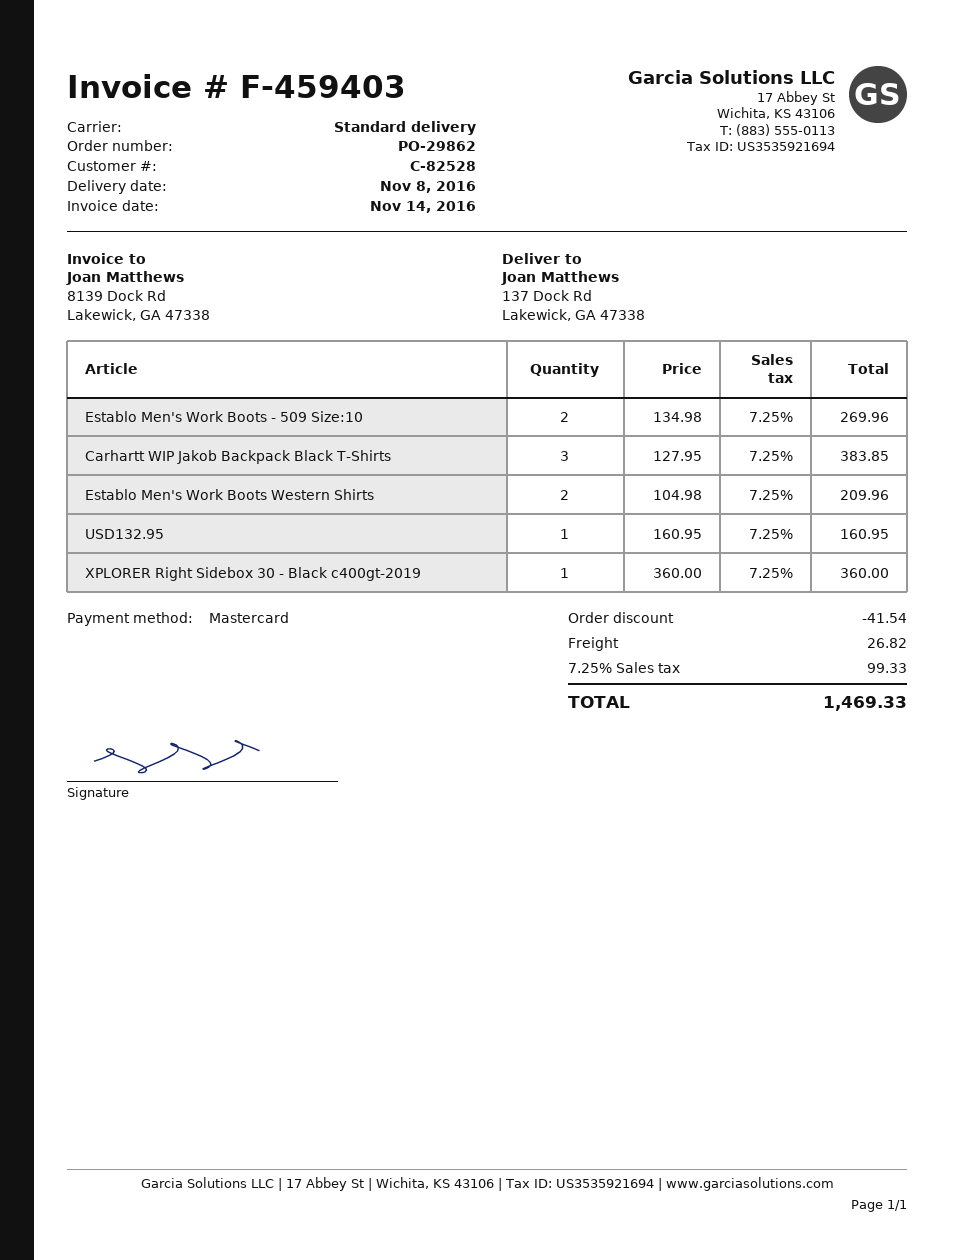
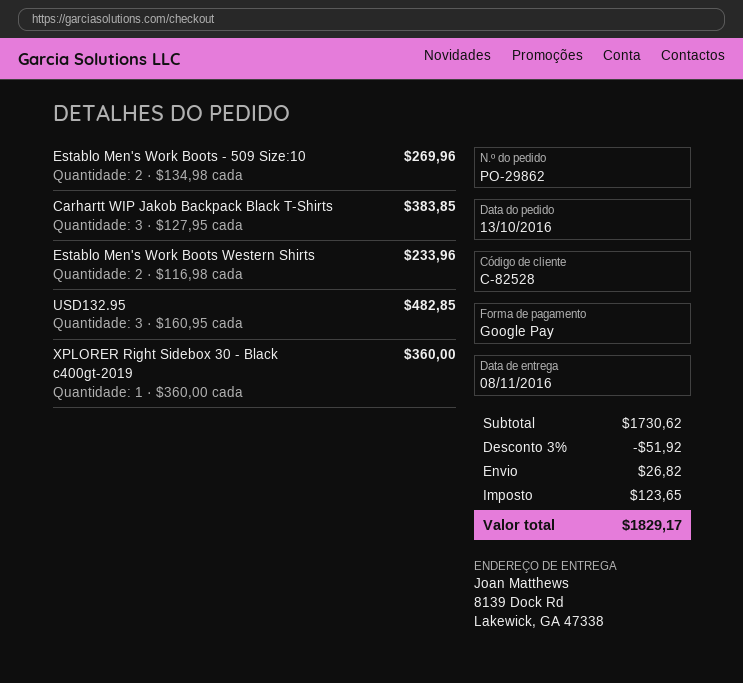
payment method: Mastercard -> Google Pay
ship to: 137 Dock Rd, Lakewick, GA 47338 -> 8139 Dock Rd, Lakewick, GA 47338
Establo Men's Work Boots Western Shirts: 2 x 104.98 = 209.96 -> 2 x 116.98 = 233.96
USD132.95: 1 x 160.95 = 160.95 -> 3 x 160.95 = 482.85
discount: 41.54 -> 51.92
tax: 99.33 -> 123.65
total: 1469.33 -> 1829.17

